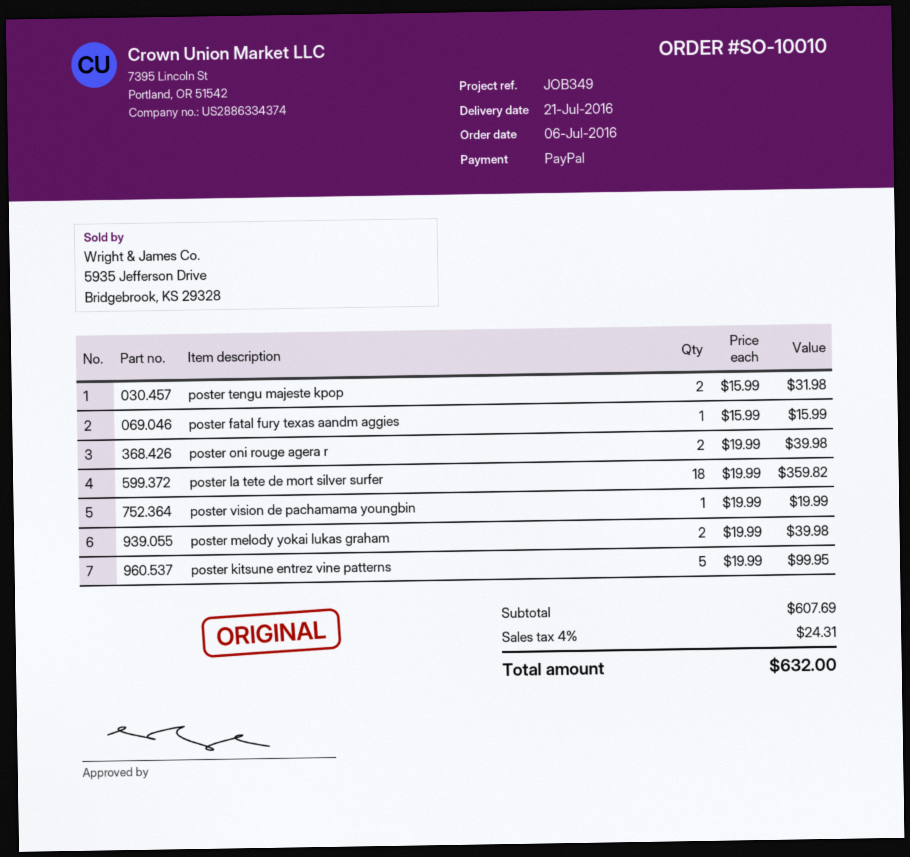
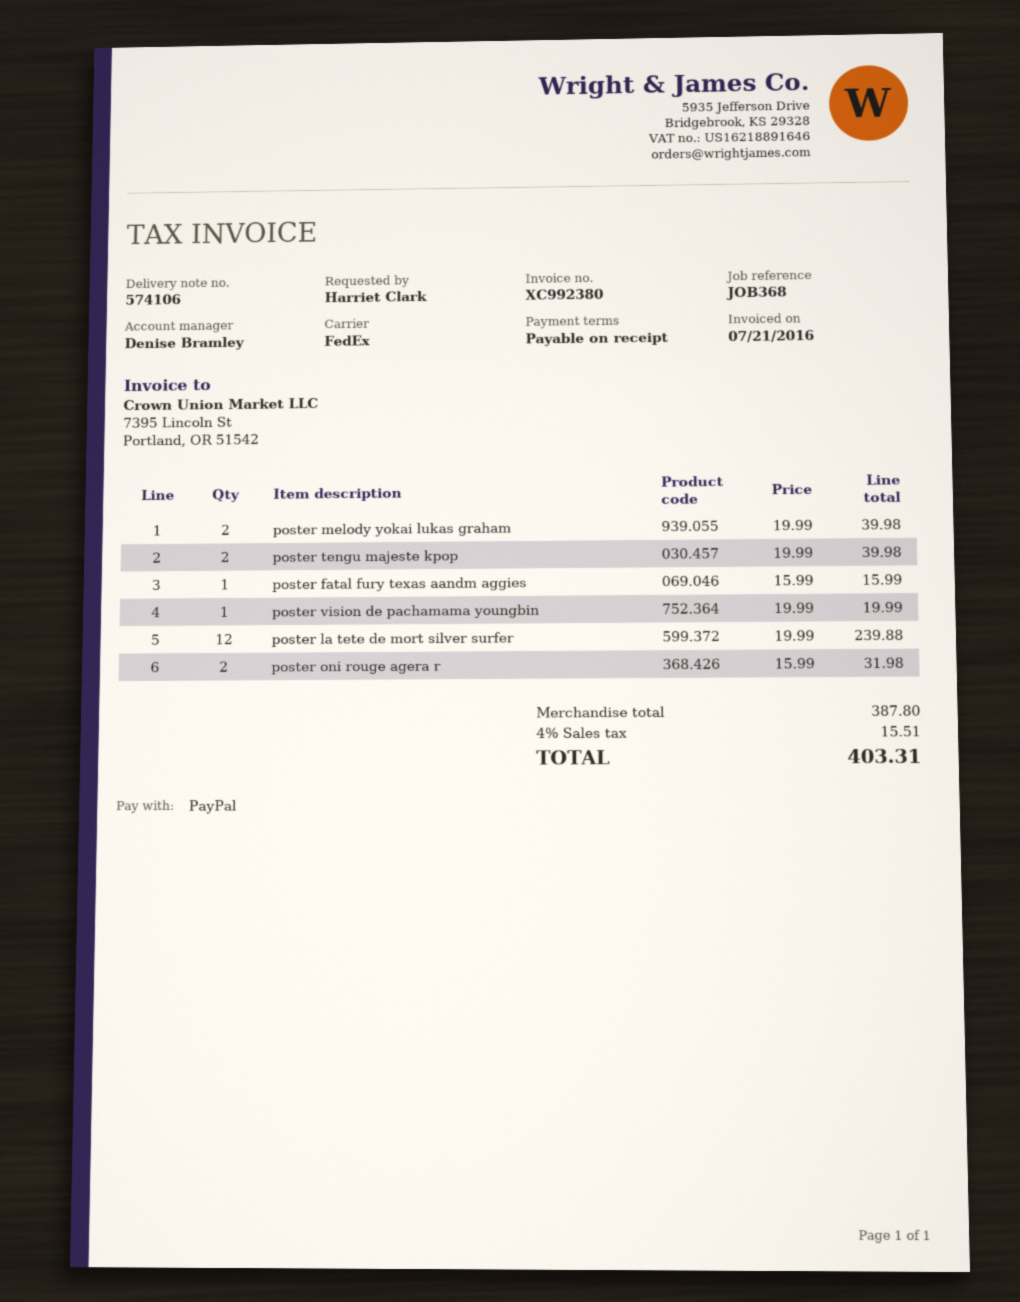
reference: JOB349 -> JOB368
poster tengu majeste kpop: 2 x 15.99 = 31.98 -> 2 x 19.99 = 39.98
poster oni rouge agera r: 2 x 19.99 = 39.98 -> 2 x 15.99 = 31.98
poster la tete de mort silver surfer: 18 x 19.99 = 359.82 -> 12 x 19.99 = 239.88
poster kitsune entrez vine patterns: 5 x 19.99 = 99.95 -> none
subtotal: 607.69 -> 387.80
tax: 4% = 24.31 -> 4% = 15.51
total: 632.00 -> 403.31

